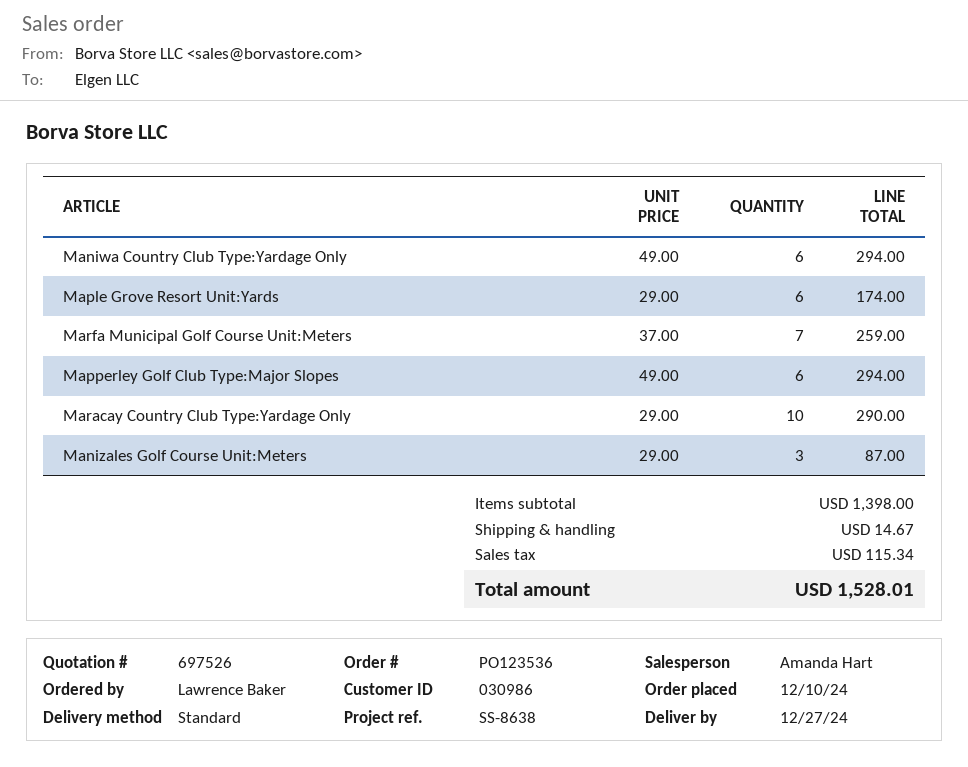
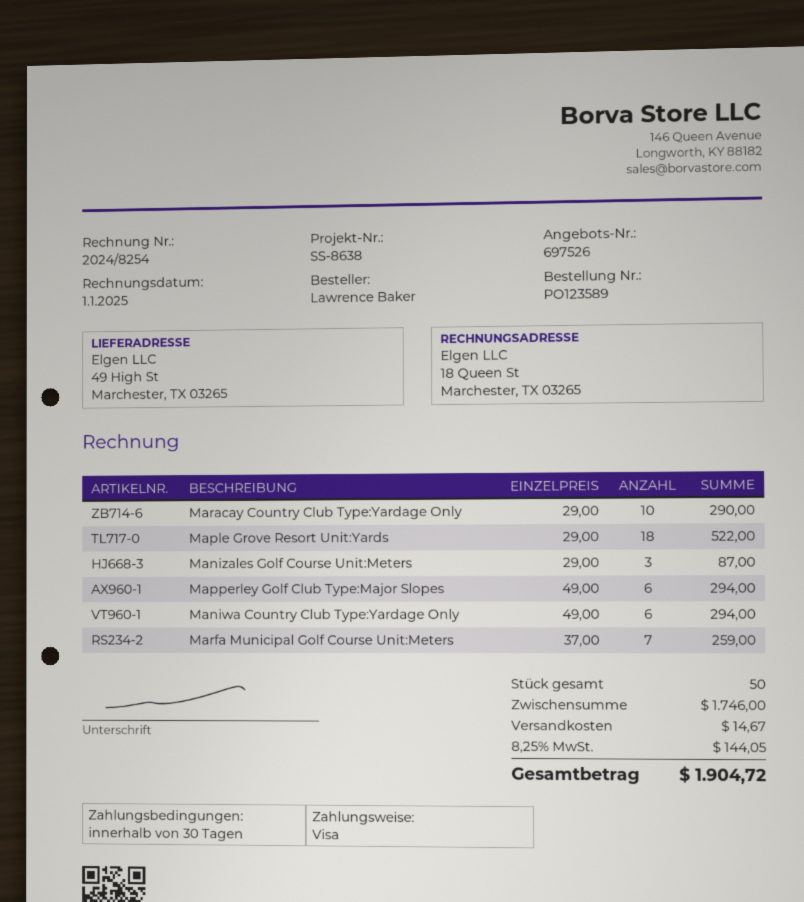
order number: PO123536 -> PO123589
Maple Grove Resort Unit:Yards: 6 x 29.00 = 174.00 -> 18 x 29.00 = 522.00
subtotal: 1398.00 -> 1746.00
tax: 115.34 -> 144.05
total: 1528.01 -> 1904.72

